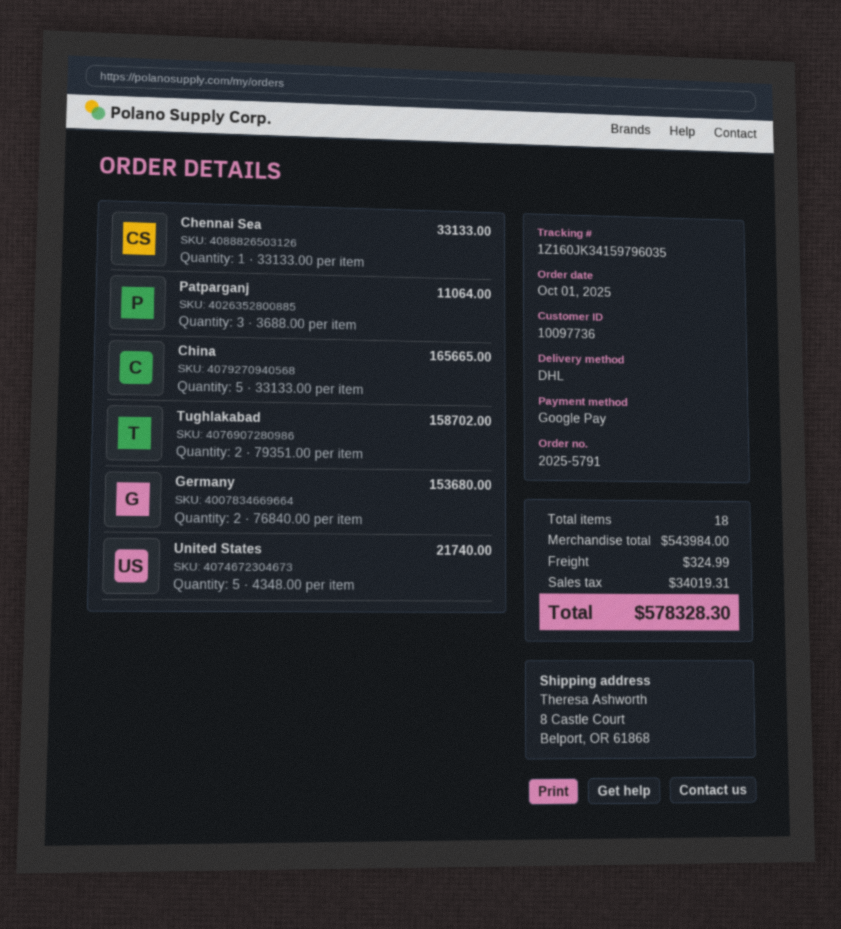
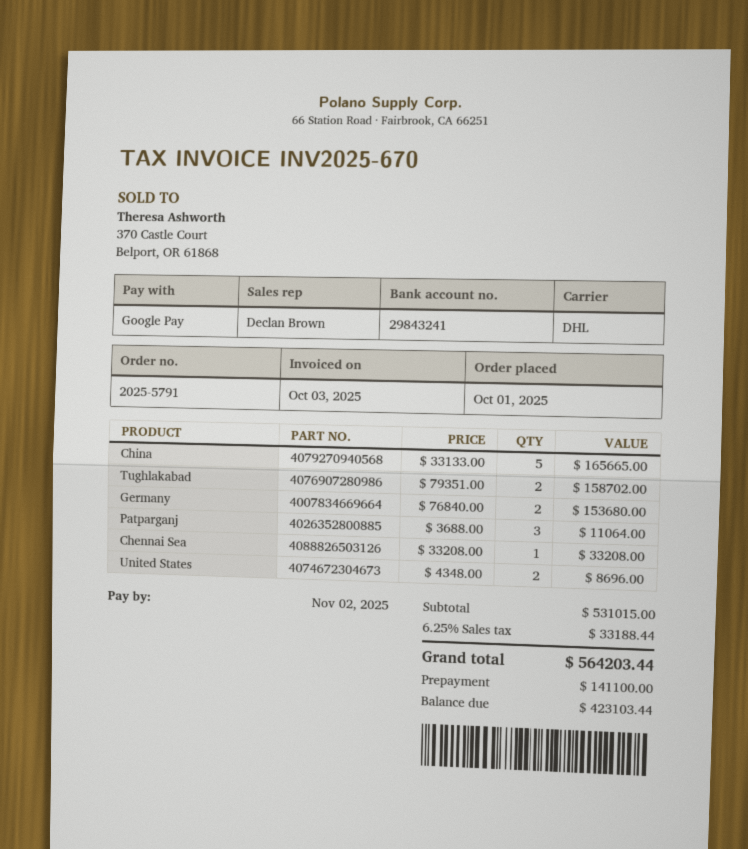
Chennai Sea: 1 x 33133.00 = 33133.00 -> 1 x 33208.00 = 33208.00
United States: 5 x 4348.00 = 21740.00 -> 2 x 4348.00 = 8696.00
subtotal: 543984.00 -> 531015.00
shipping: 324.99 -> none
tax: 34019.31 -> 33188.44
total: 578328.30 -> 564203.44

